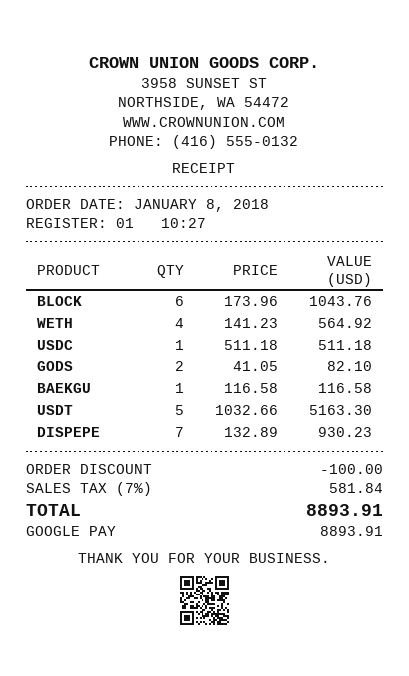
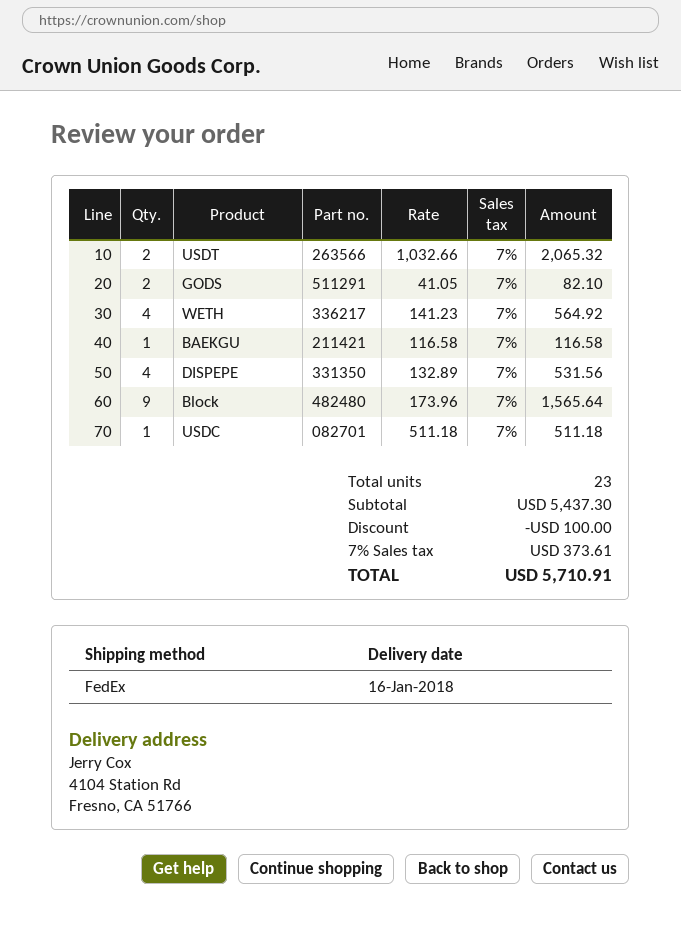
BLOCK: 6 x 173.96 = 1043.76 -> 9 x 173.96 = 1565.64
USDT: 5 x 1032.66 = 5163.30 -> 2 x 1032.66 = 2065.32
DISPEPE: 7 x 132.89 = 930.23 -> 4 x 132.89 = 531.56
tax: 7% = 581.84 -> 7% = 373.61
total: 8893.91 -> 5710.91

